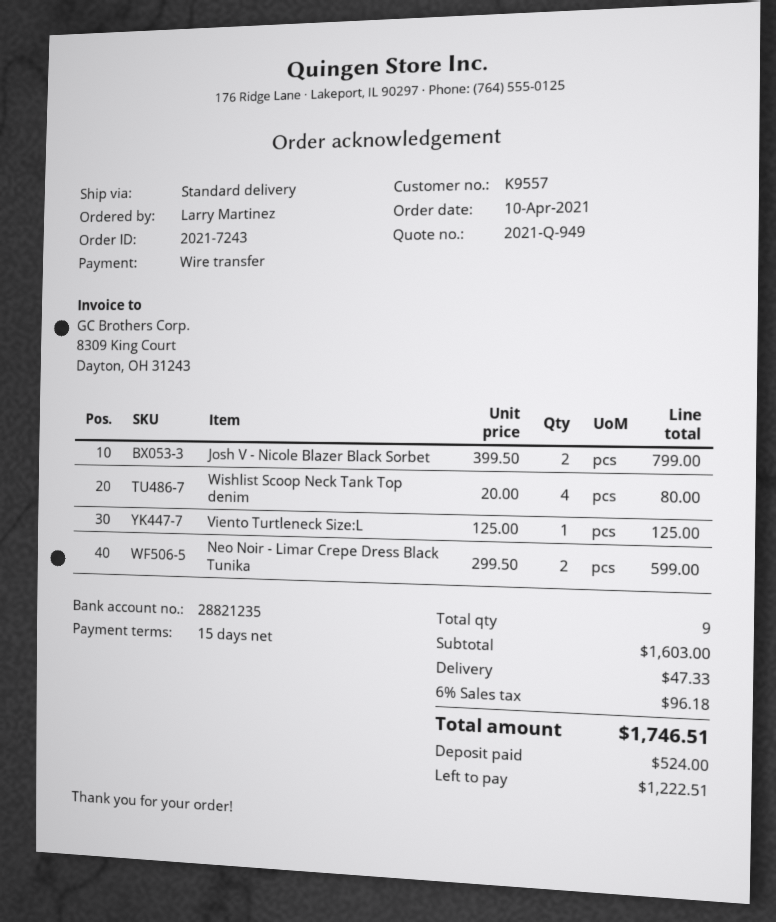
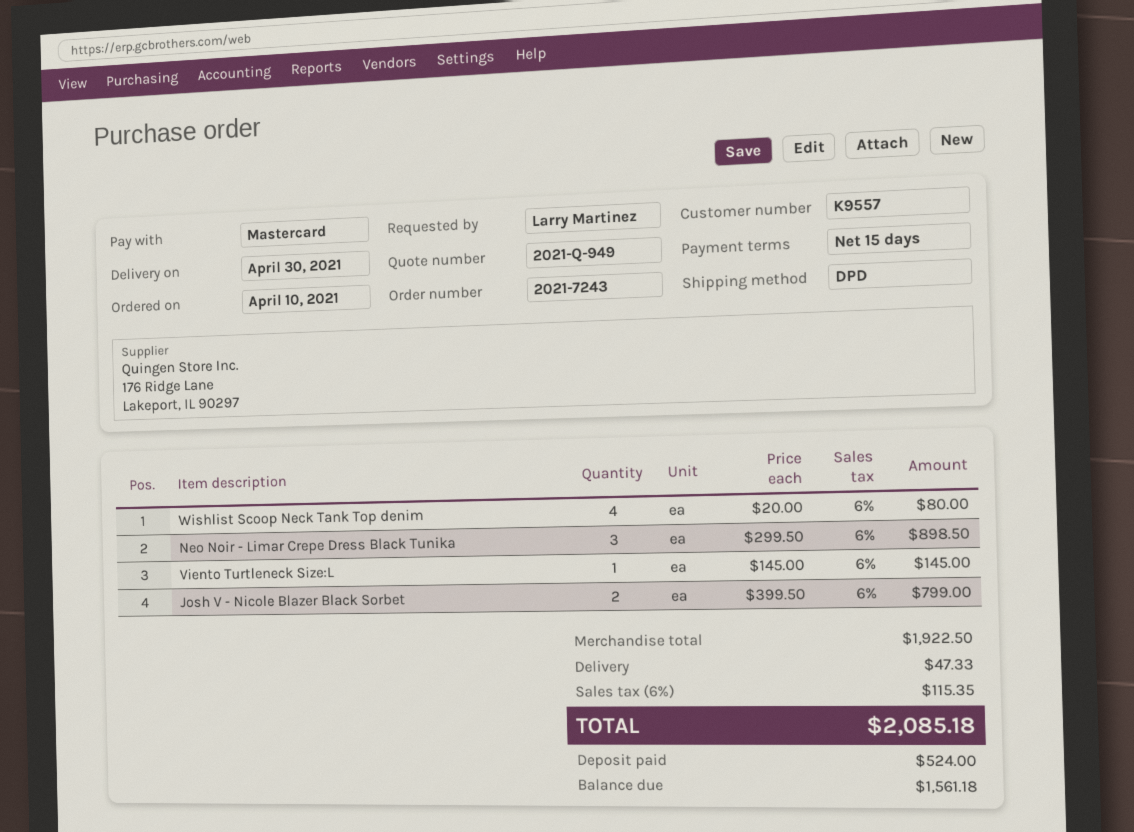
payment method: bank transfer -> Mastercard
shipping method: standard -> DPD
Viento Turtleneck Size:L: 1 x 125.00 = 125.00 -> 1 x 145.00 = 145.00
Neo Noir - Limar Crepe Dress Black Tunika: 2 x 299.50 = 599.00 -> 3 x 299.50 = 898.50
subtotal: 1603.00 -> 1922.50
tax: 6% = 96.18 -> 6% = 115.35
total: 1746.51 -> 2085.18
balance: 1222.51 -> 1561.18

